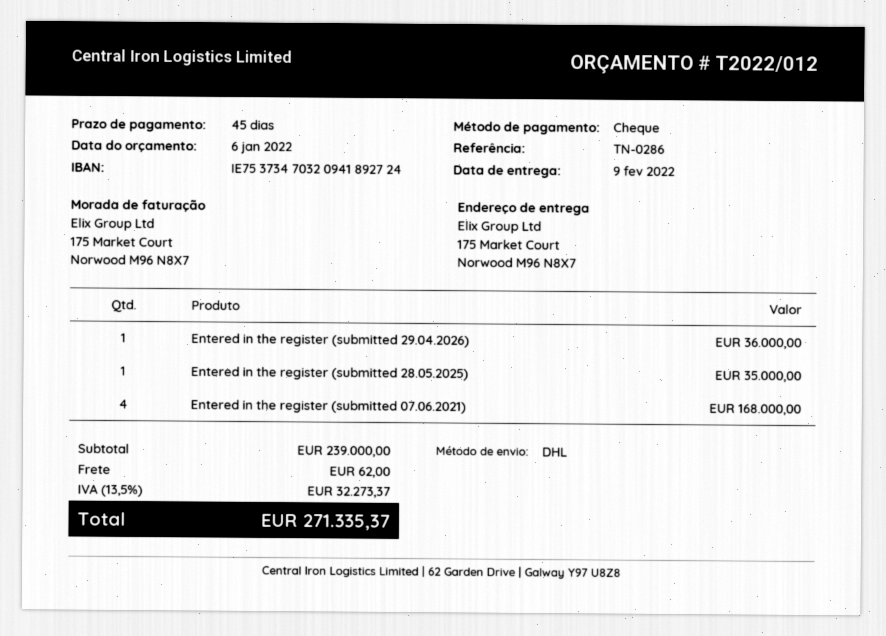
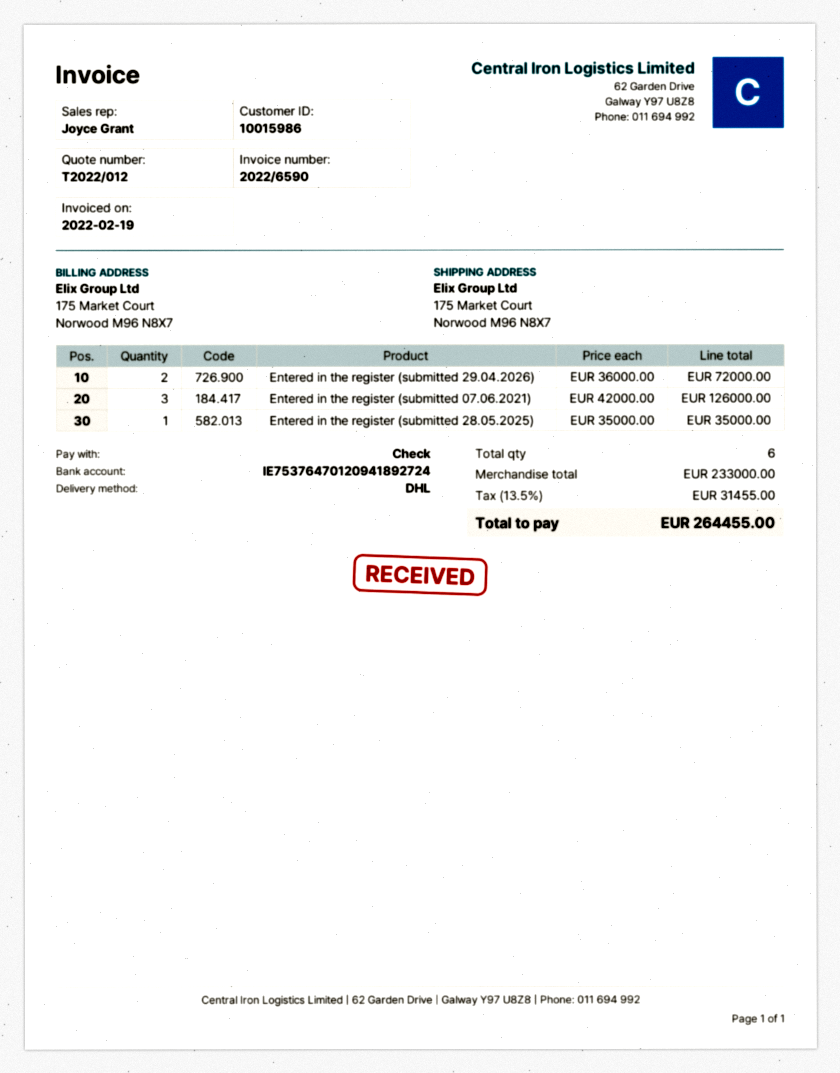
bank account: IE75373470320941892724 -> IE75376470120941892724
Entered in the register (submitted 29.04.2026): 1 for 36000.00 -> 2 for 72000.00
Entered in the register (submitted 07.06.2021): 4 for 168000.00 -> 3 for 126000.00
subtotal: 239000.00 -> 233000.00
shipping: 62.00 -> none
tax: 13.5% = 32273.37 -> 13.5% = 31455.00
total: 271335.37 -> 264455.00

